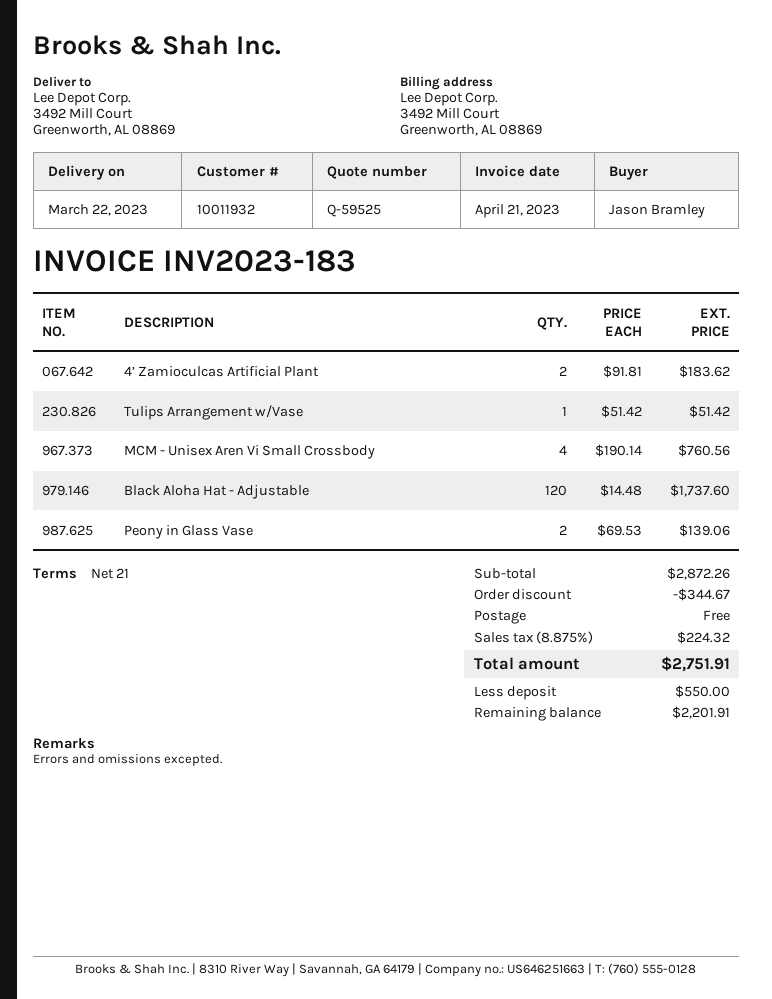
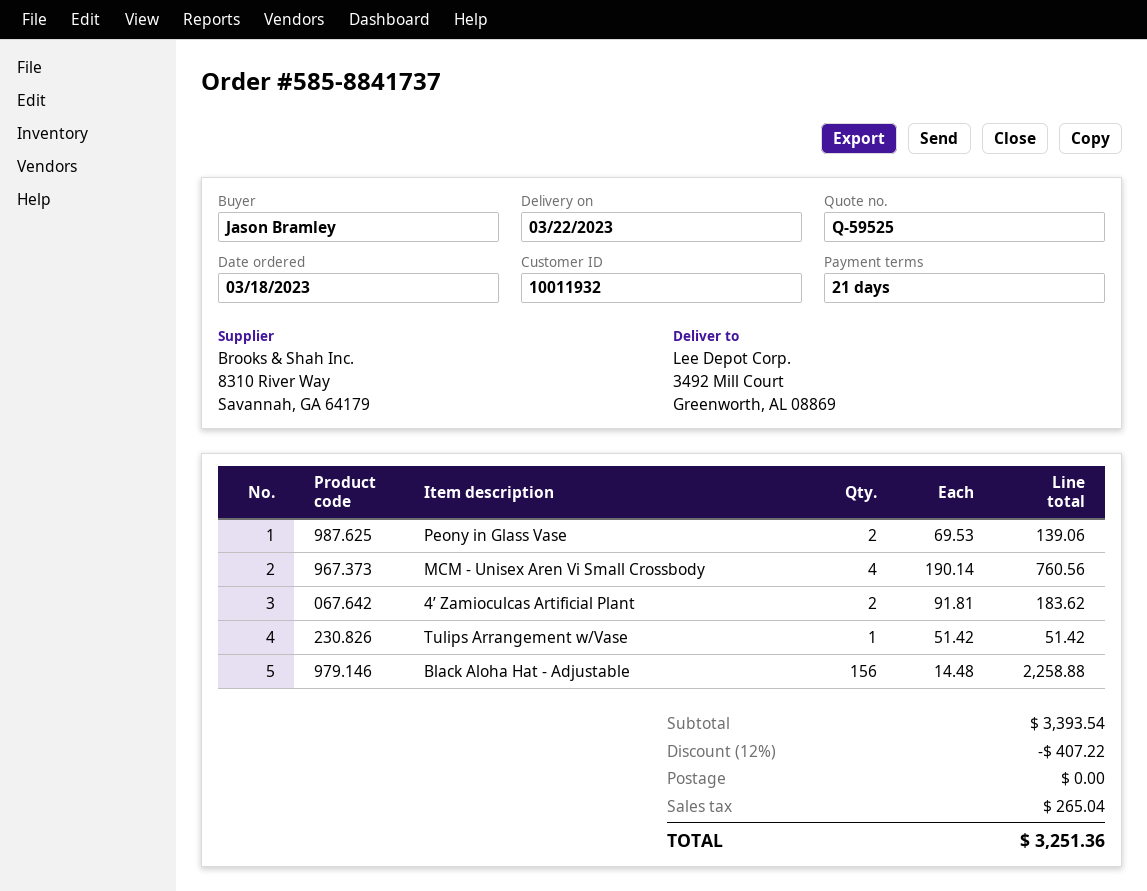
Black Aloha Hat - Adjustable: 120 x 14.48 = 1737.60 -> 156 x 14.48 = 2258.88
subtotal: 2872.26 -> 3393.54
discount: 344.67 -> 407.22
tax: 224.32 -> 265.04
total: 2751.91 -> 3251.36

